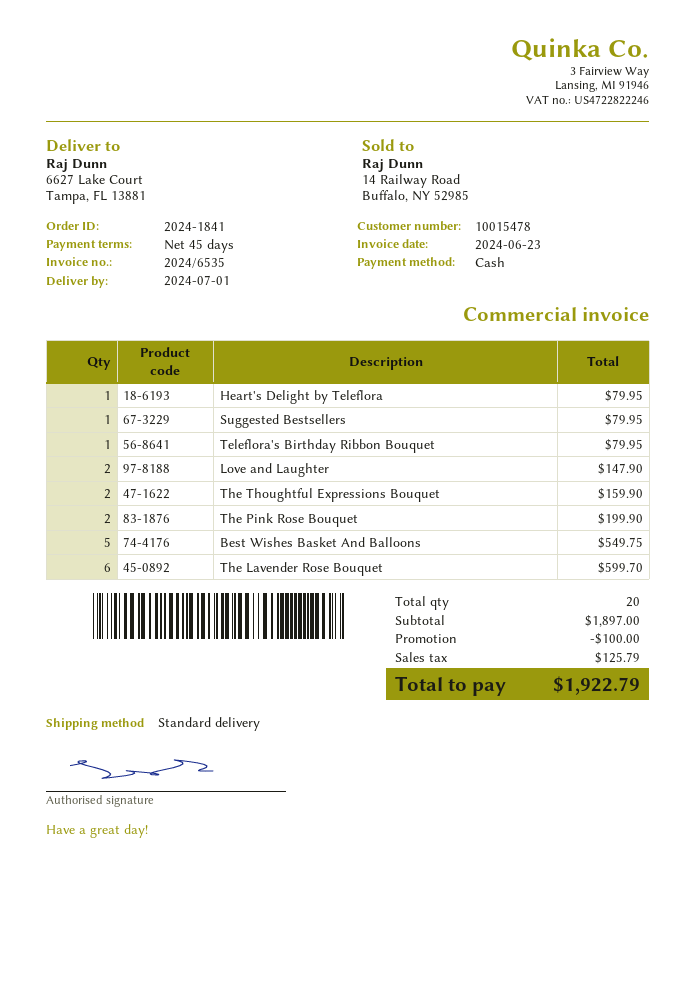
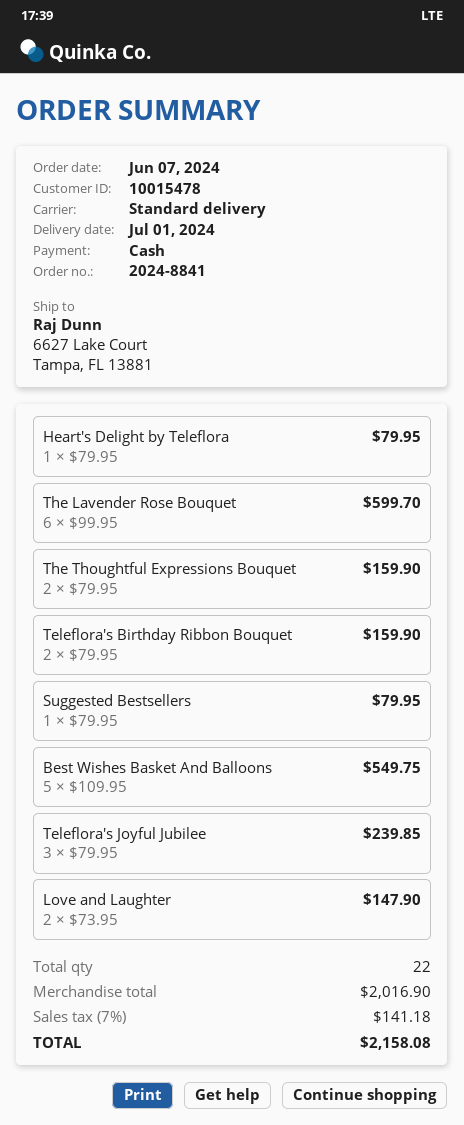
order number: 2024-1841 -> 2024-8841
Teleflora's Birthday Ribbon Bouquet: 1 for 79.95 -> 2 for 159.90
The Pink Rose Bouquet: 2 for 199.90 -> none
Teleflora's Joyful Jubilee: none -> 3 for 239.85
total quantity: 20 -> 22
subtotal: 1897.00 -> 2016.90
discount: 100.00 -> none
tax: 125.79 -> 141.18
total: 1922.79 -> 2158.08

